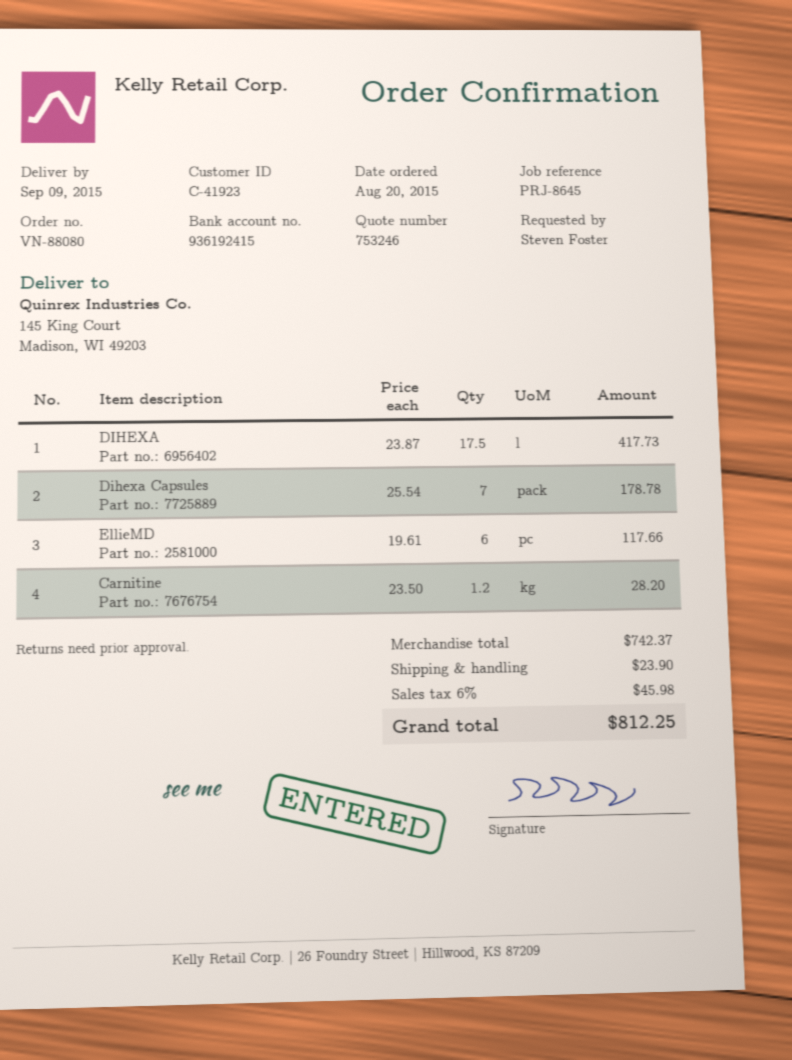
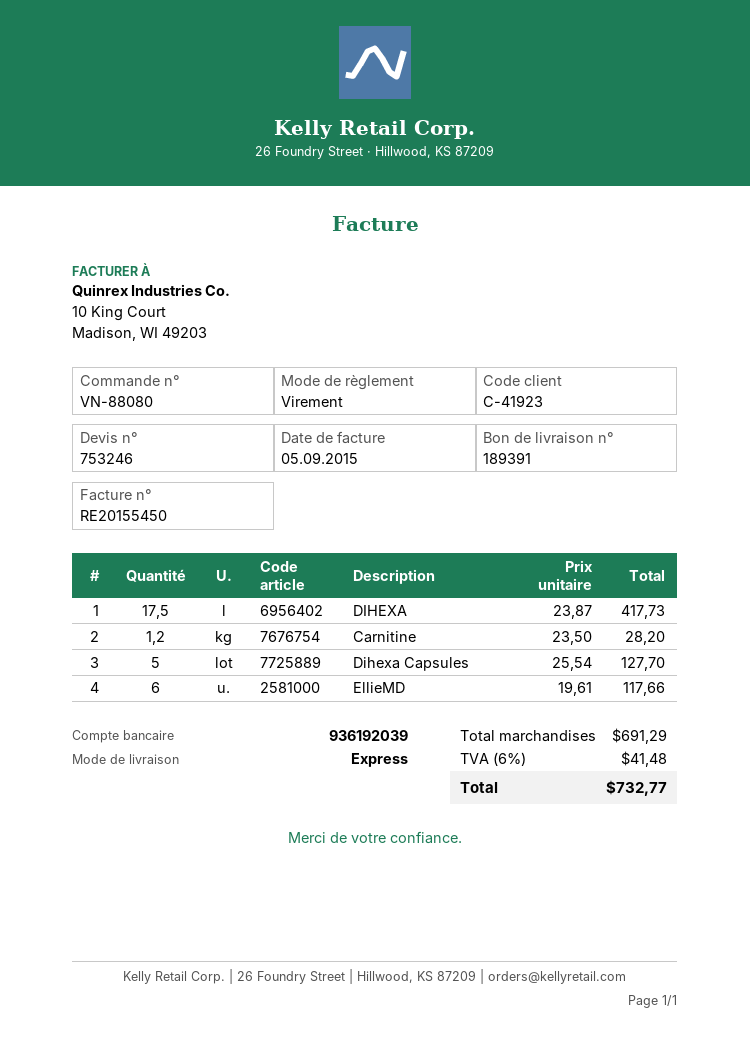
bank account: 936192415 -> 936192039
Dihexa Capsules: 7 x 25.54 = 178.78 -> 5 x 25.54 = 127.70
subtotal: 742.37 -> 691.29
shipping: 23.90 -> none
tax: 6% = 45.98 -> 6% = 41.48
total: 812.25 -> 732.77

